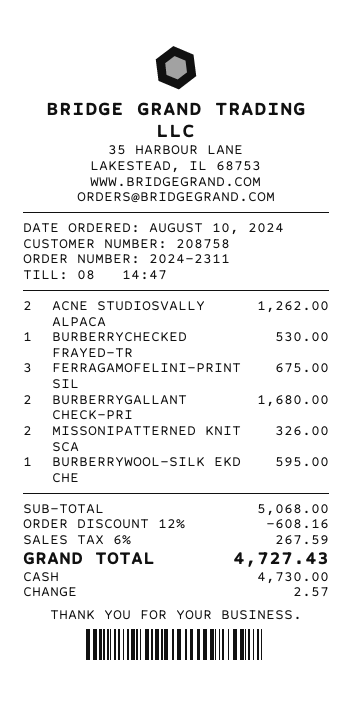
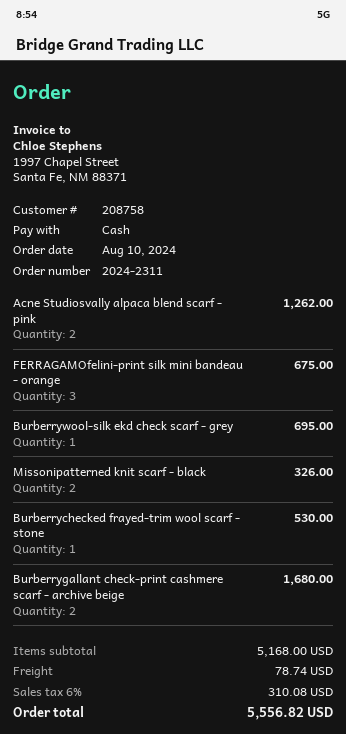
BURBERRYWOOL-SILK EKD CHE: 1 for 595.00 -> 1 for 695.00
subtotal: 5068.00 -> 5168.00
discount: 12% = 608.16 -> none
shipping: none -> 78.74
tax: 6% = 267.59 -> 6% = 310.08
total: 4727.43 -> 5556.82

